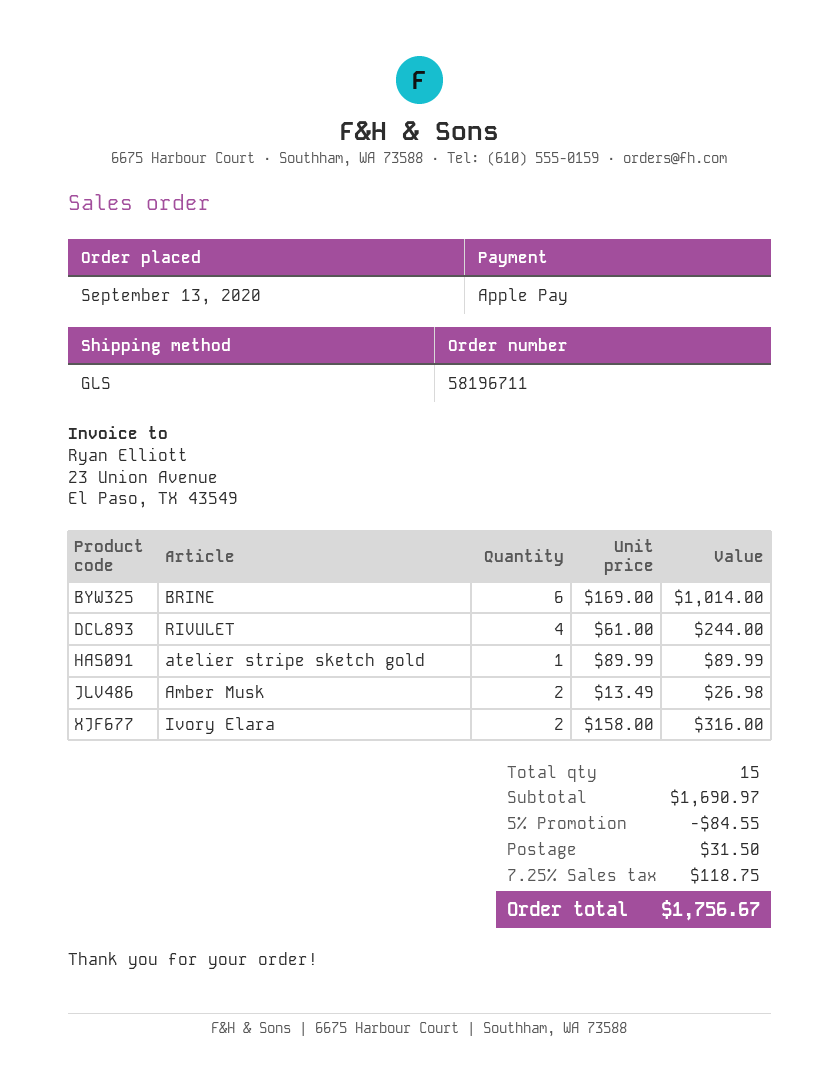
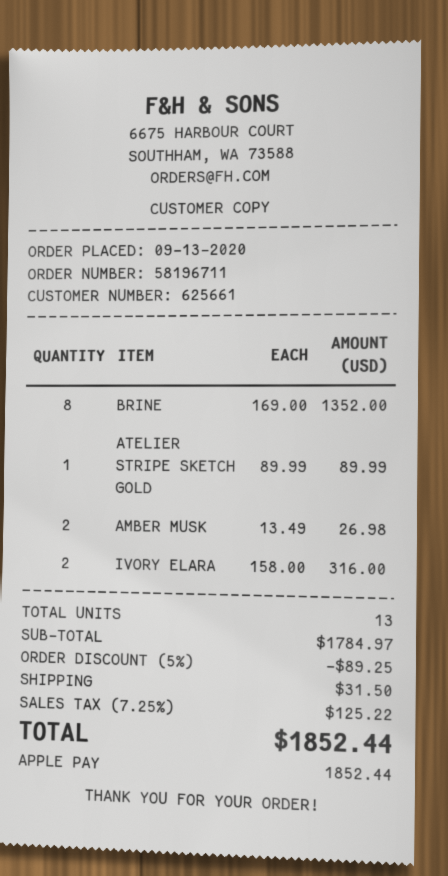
BRINE: 6 x 169.00 = 1014.00 -> 8 x 169.00 = 1352.00
RIVULET: 4 x 61.00 = 244.00 -> none
total quantity: 15 -> 13
subtotal: 1690.97 -> 1784.97
discount: 5% = 84.55 -> 5% = 89.25
tax: 7.25% = 118.75 -> 7.25% = 125.22
total: 1756.67 -> 1852.44

